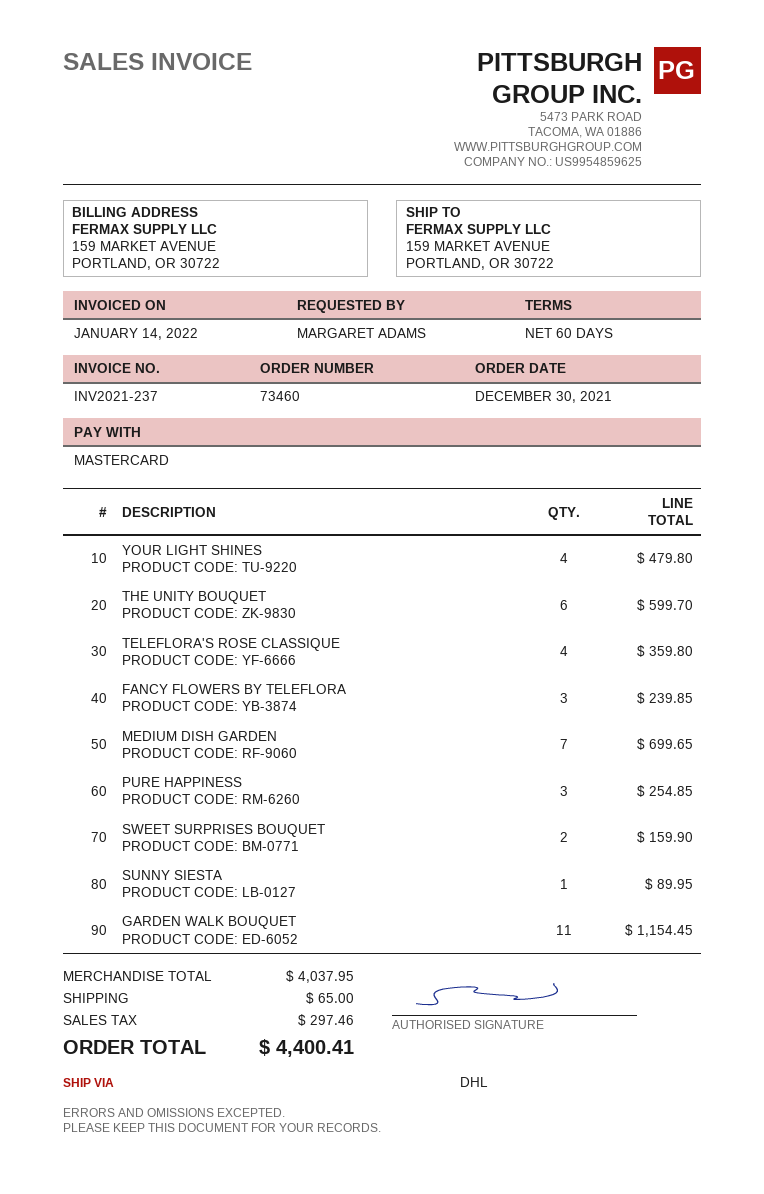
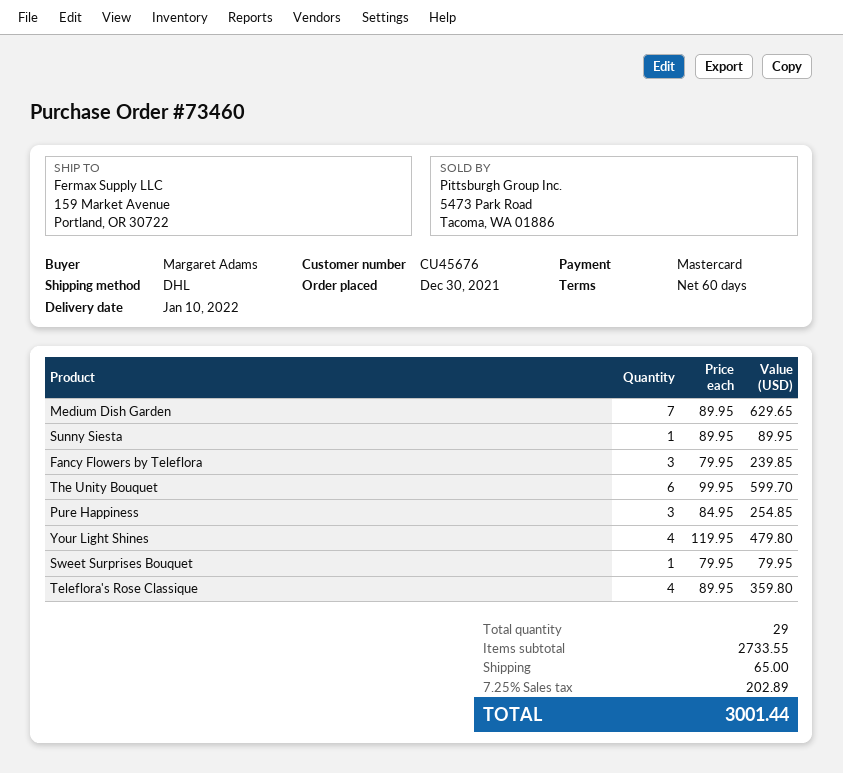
MEDIUM DISH GARDEN: 7 for 699.65 -> 7 for 629.65
SWEET SURPRISES BOUQUET: 2 for 159.90 -> 1 for 79.95
GARDEN WALK BOUQUET: 11 for 1154.45 -> none
subtotal: 4037.95 -> 2733.55
tax: 297.46 -> 202.89
total: 4400.41 -> 3001.44

